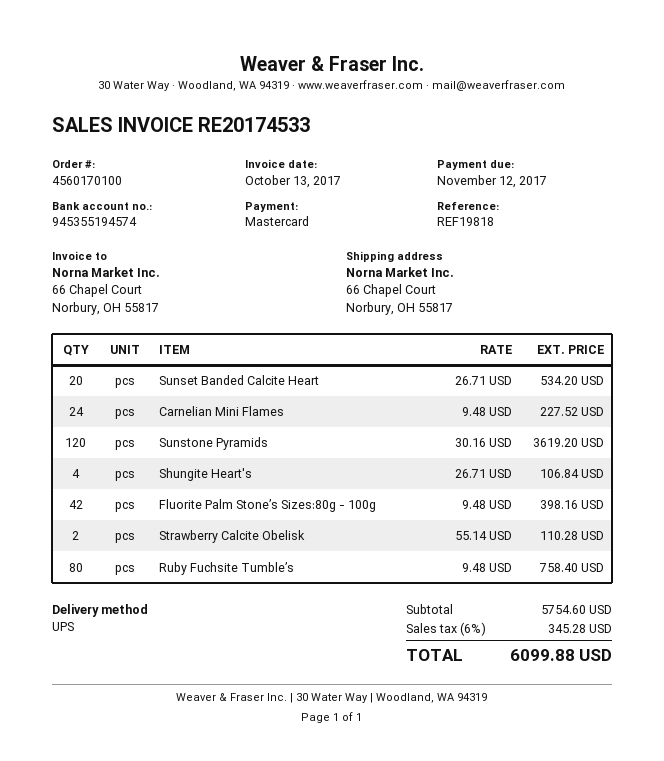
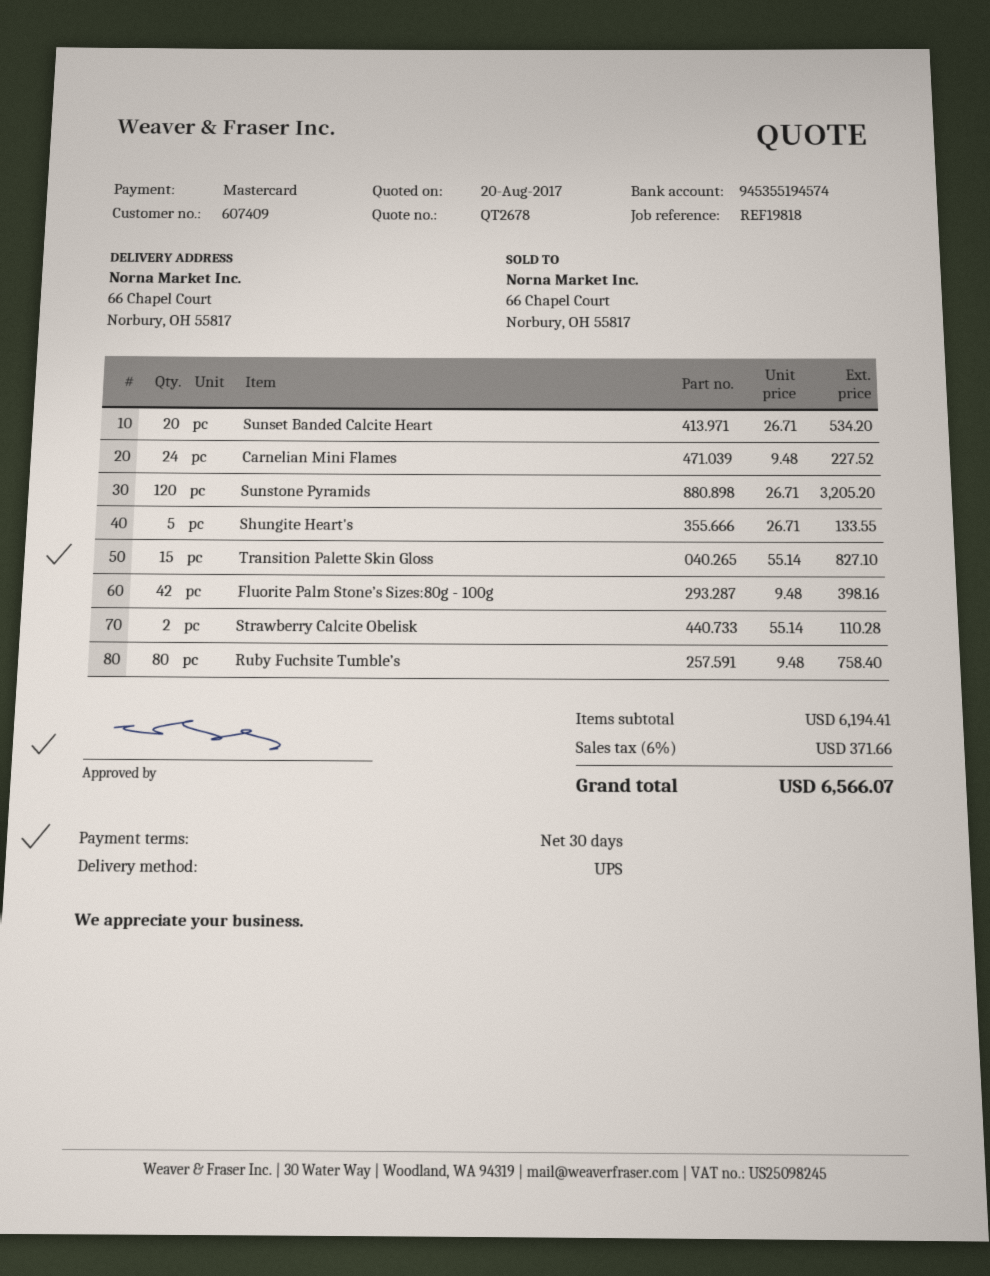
Sunstone Pyramids: 120 x 30.16 = 3619.20 -> 120 x 26.71 = 3205.20
Shungite Heart's: 4 x 26.71 = 106.84 -> 5 x 26.71 = 133.55
Transition Palette Skin Gloss: none -> 15 x 55.14 = 827.10
subtotal: 5754.60 -> 6194.41
tax: 6% = 345.28 -> 6% = 371.66
total: 6099.88 -> 6566.07

